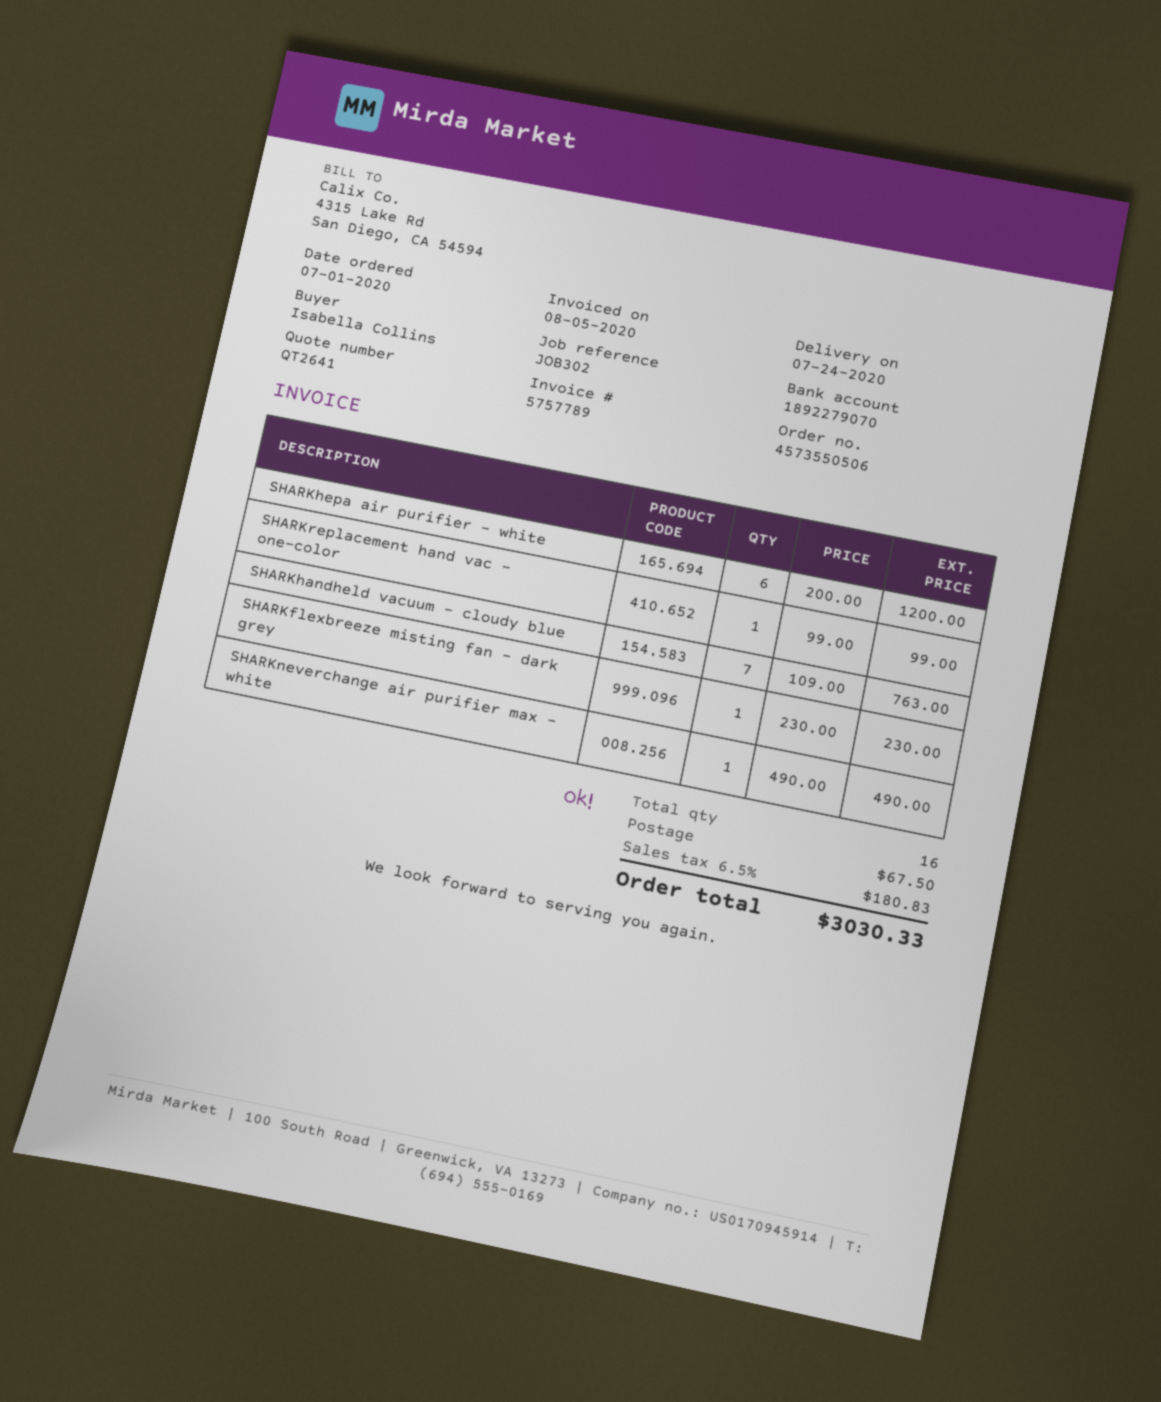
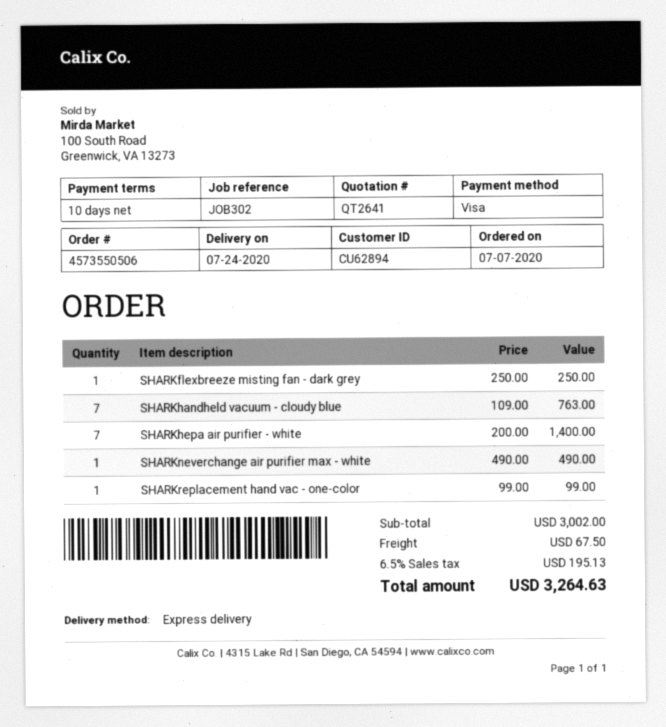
order date: 2020-07-01 -> 2020-07-07
SHARKhepa air purifier - white: 6 x 200.00 = 1200.00 -> 7 x 200.00 = 1400.00
SHARKflexbreeze misting fan - dark grey: 1 x 230.00 = 230.00 -> 1 x 250.00 = 250.00
tax: 6.5% = 180.83 -> 6.5% = 195.13
total: 3030.33 -> 3264.63

